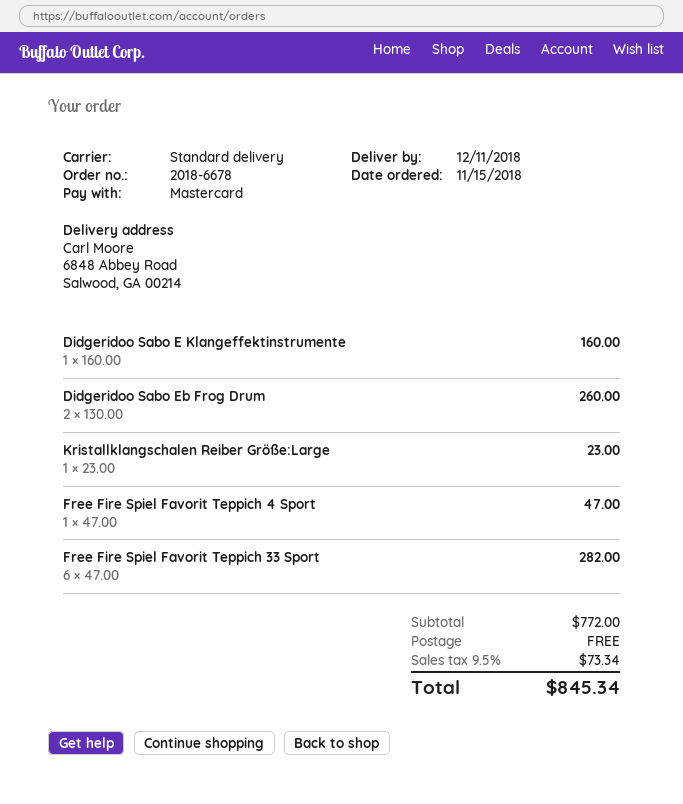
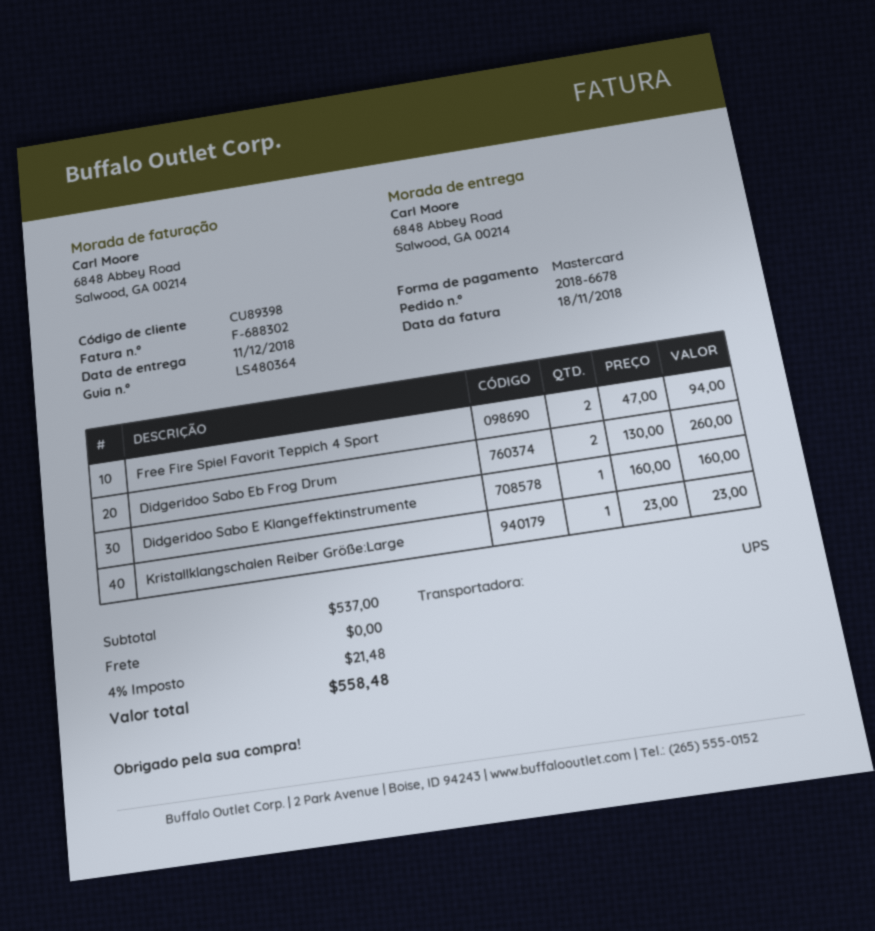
shipping method: standard -> UPS
Free Fire Spiel Favorit Teppich 4 Sport: 1 x 47.00 = 47.00 -> 2 x 47.00 = 94.00
Free Fire Spiel Favorit Teppich 33 Sport: 6 x 47.00 = 282.00 -> none
subtotal: 772.00 -> 537.00
tax: 9.5% = 73.34 -> 4% = 21.48
total: 845.34 -> 558.48

